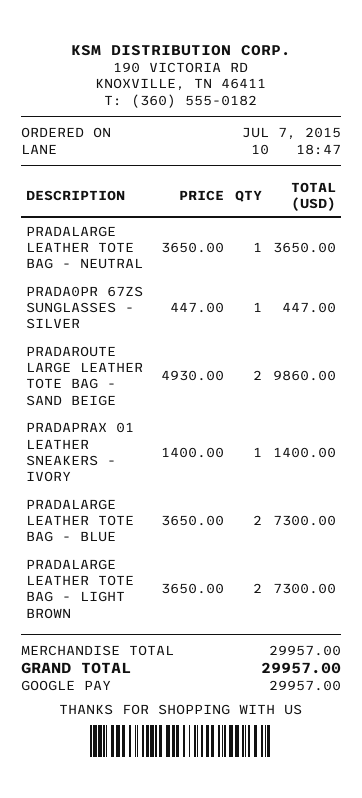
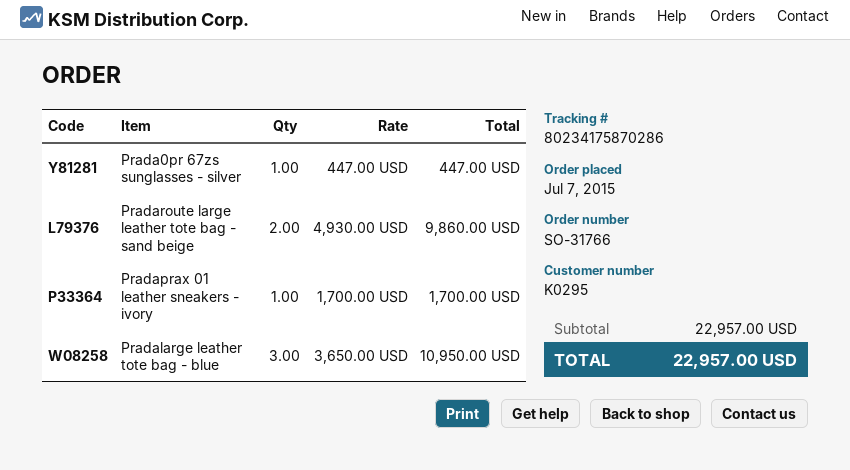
PRADALARGE LEATHER TOTE BAG - NEUTRAL: 1 x 3650.00 = 3650.00 -> none
PRADAPRAX 01 LEATHER SNEAKERS - IVORY: 1 x 1400.00 = 1400.00 -> 1 x 1700.00 = 1700.00
PRADALARGE LEATHER TOTE BAG - BLUE: 2 x 3650.00 = 7300.00 -> 3 x 3650.00 = 10950.00
PRADALARGE LEATHER TOTE BAG - LIGHT BROWN: 2 x 3650.00 = 7300.00 -> none
subtotal: 29957.00 -> 22957.00
total: 29957.00 -> 22957.00

